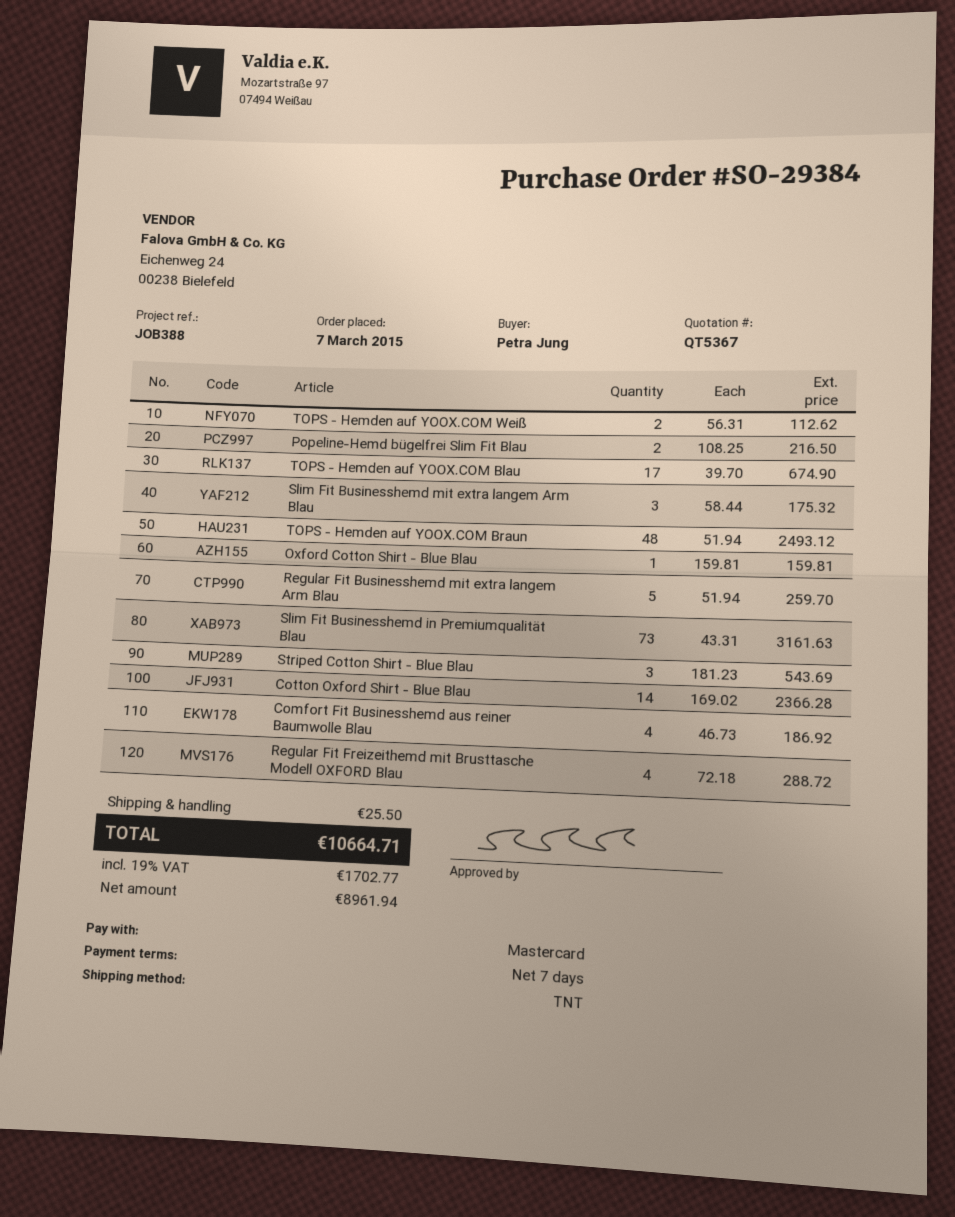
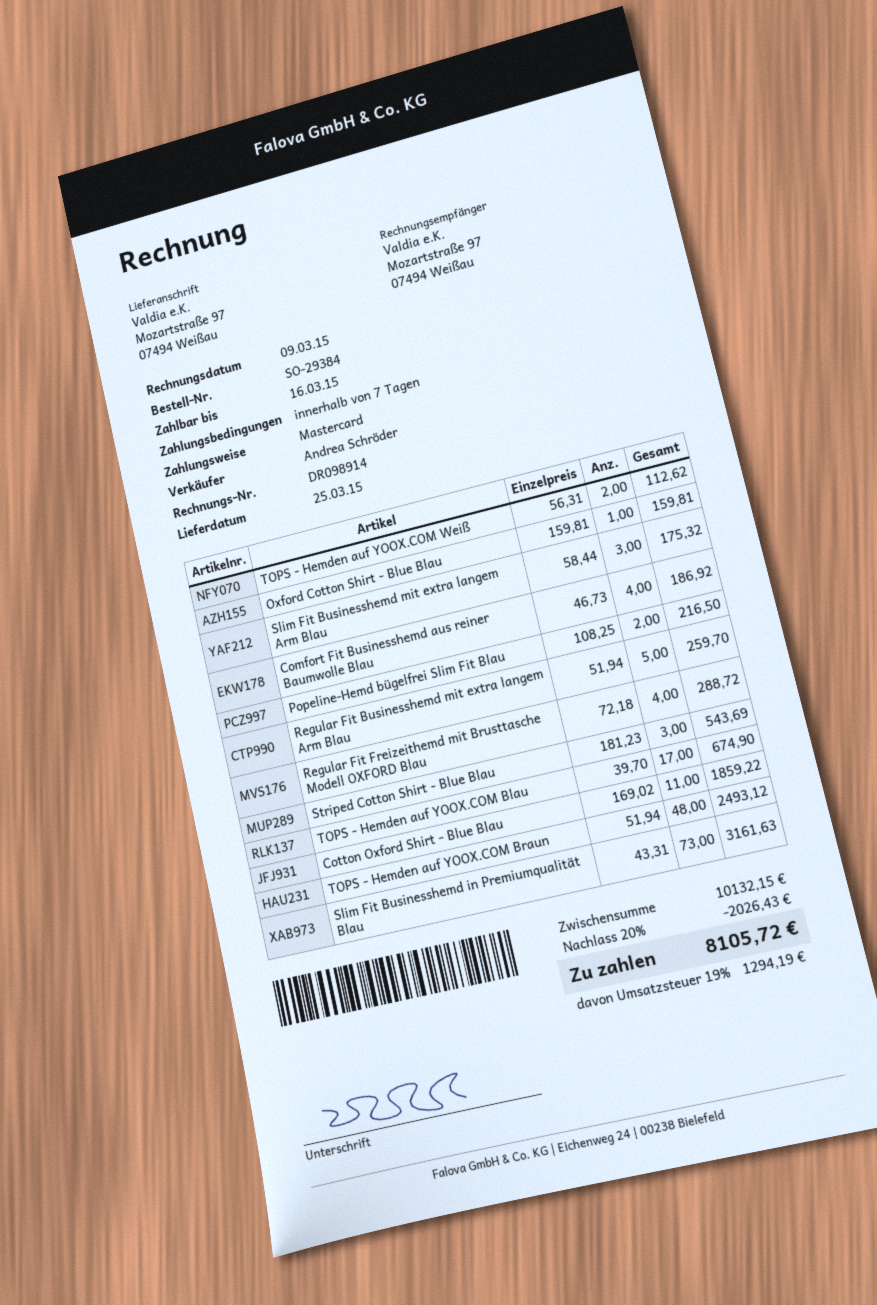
Cotton Oxford Shirt - Blue Blau: 14 x 169.02 = 2366.28 -> 11 x 169.02 = 1859.22
discount: none -> 20% = 2026.43
shipping: 25.50 -> none
tax: 19% = 1702.77 -> 19% = 1294.19
total: 10664.71 -> 8105.72

